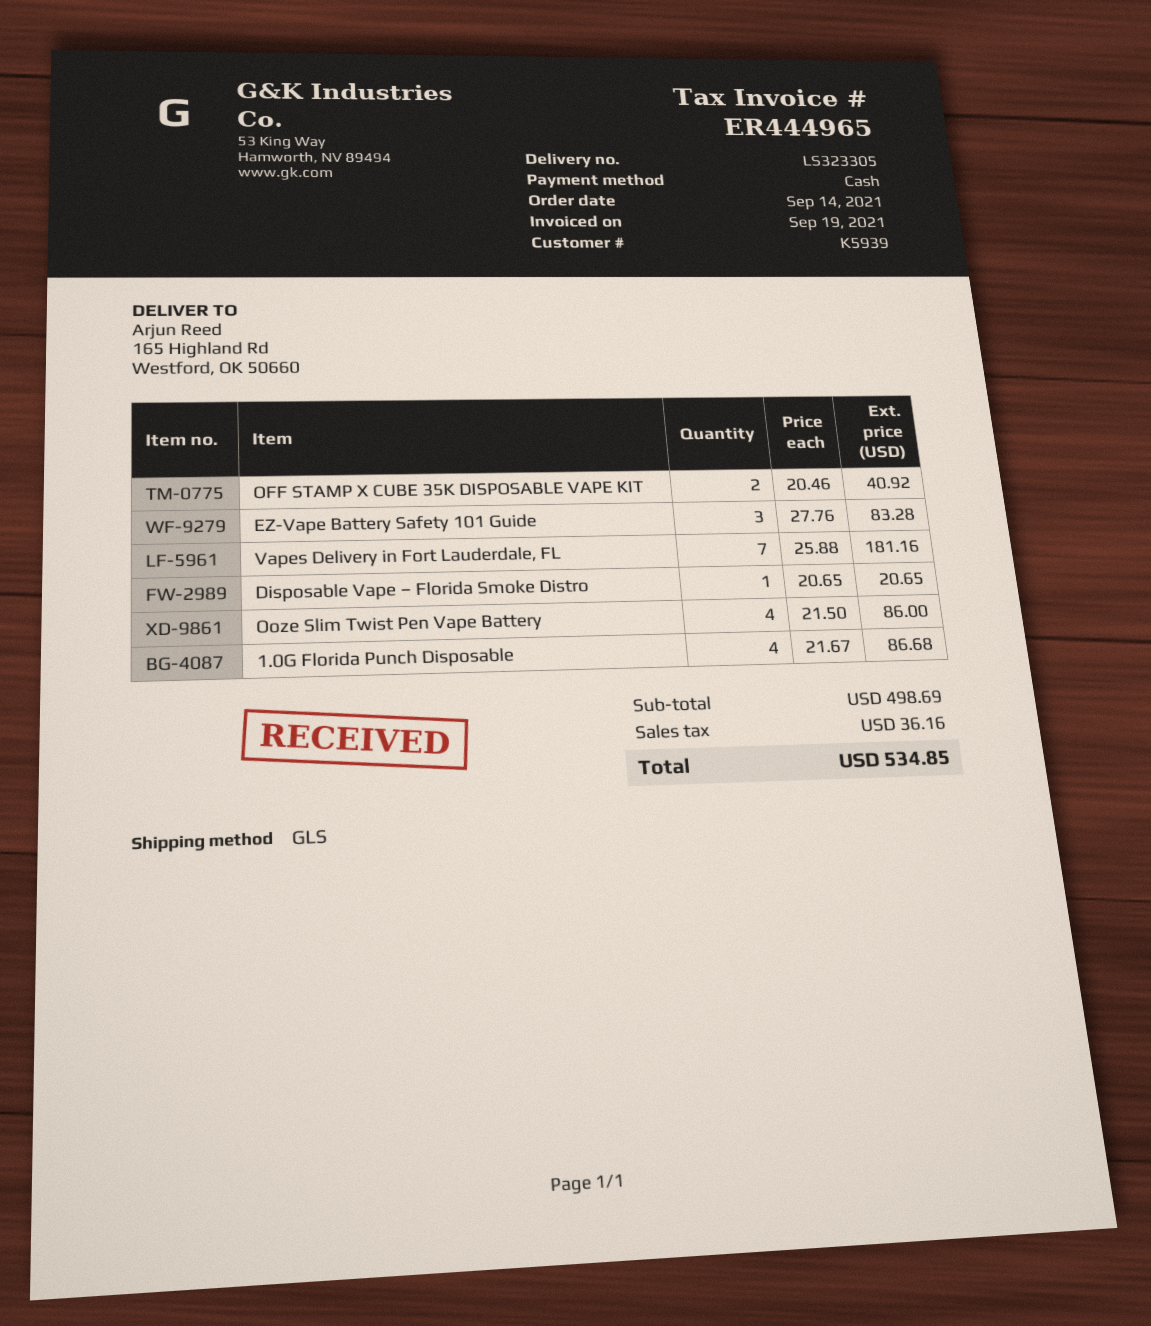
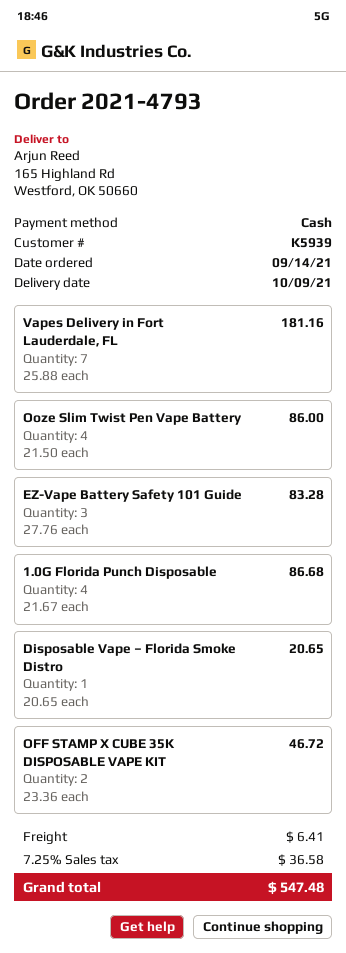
OFF STAMP X CUBE 35K DISPOSABLE VAPE KIT: 2 x 20.46 = 40.92 -> 2 x 23.36 = 46.72
shipping: none -> 6.41
tax: 36.16 -> 36.58
total: 534.85 -> 547.48

